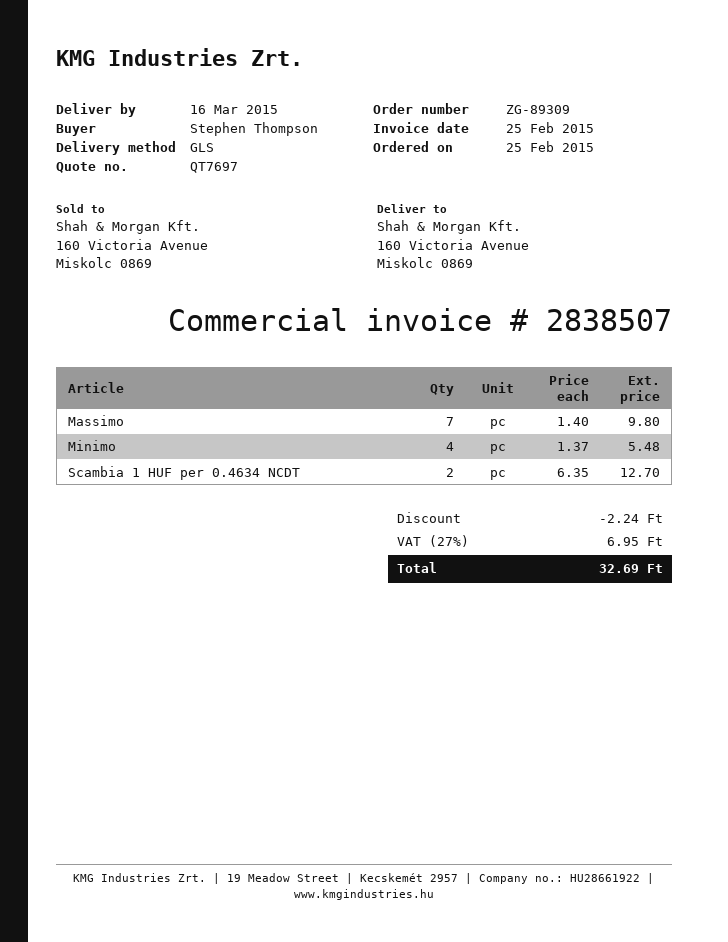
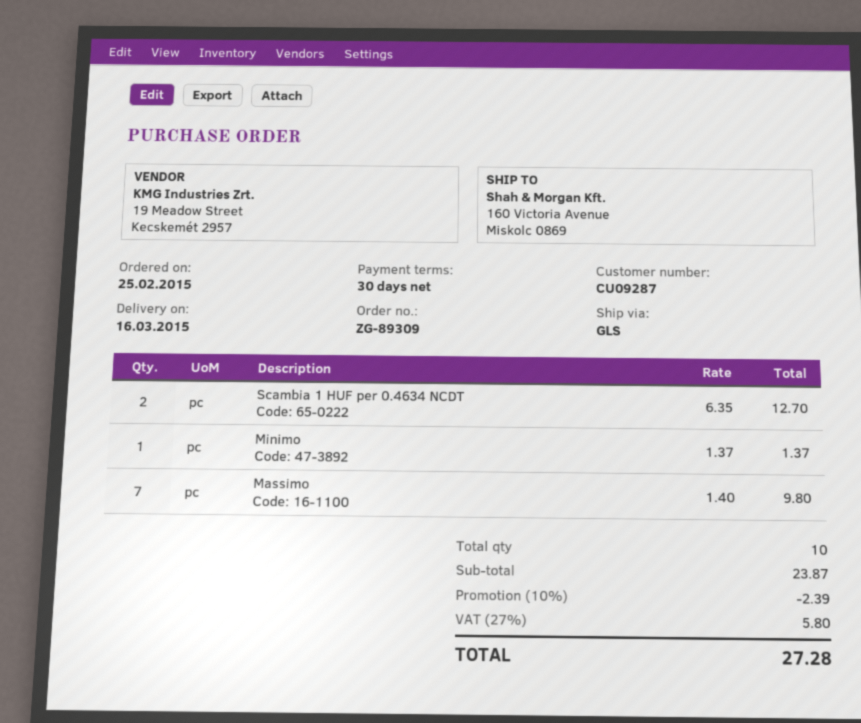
Minimo: 4 x 1.37 = 5.48 -> 1 x 1.37 = 1.37
discount: 2.24 -> 2.39
tax: 27% = 6.95 -> 27% = 5.80
total: 32.69 -> 27.28

